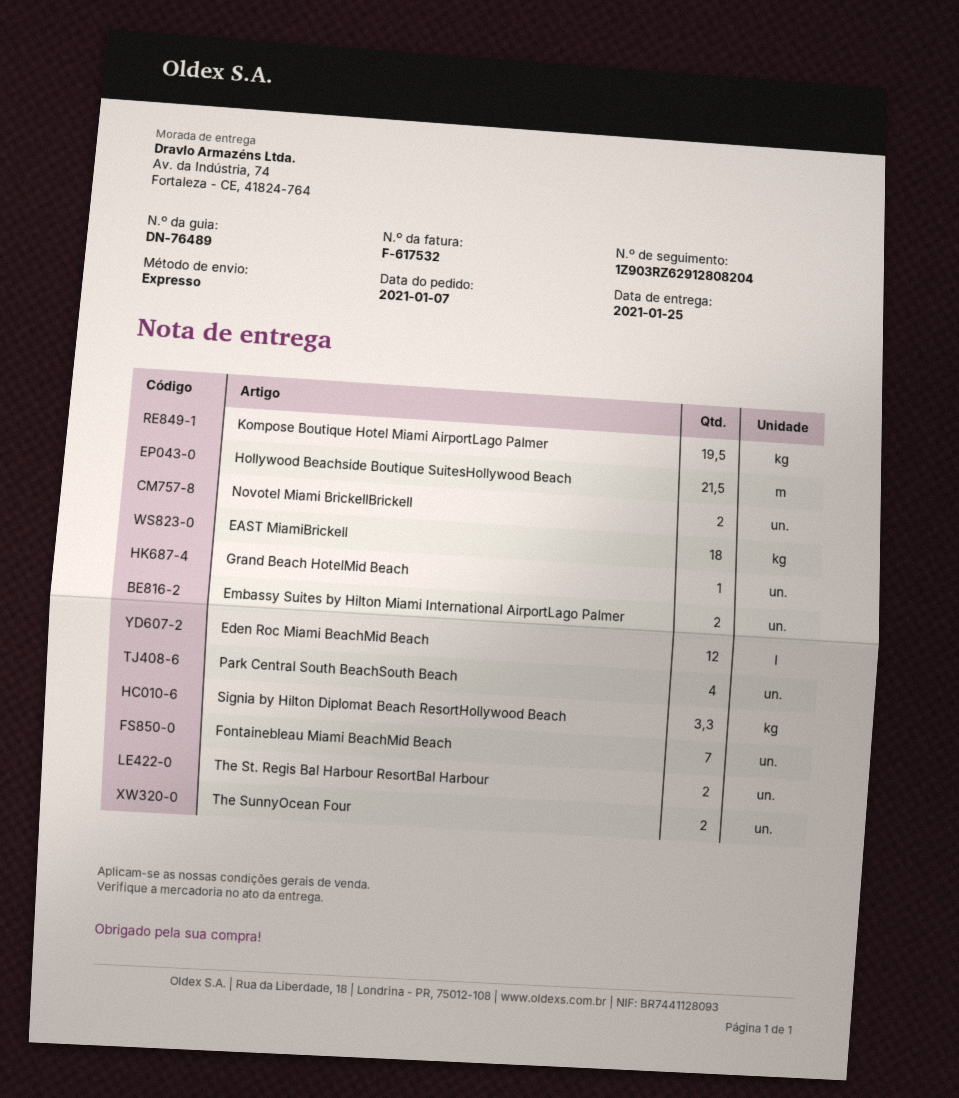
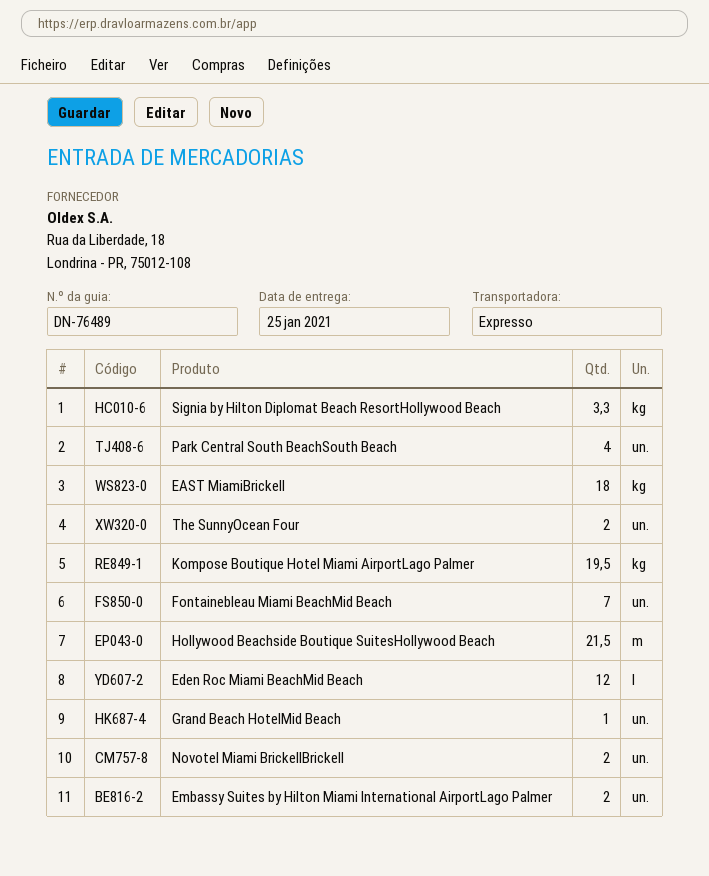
The St. Regis Bal Harbour ResortBal Harbour: 2 -> none

